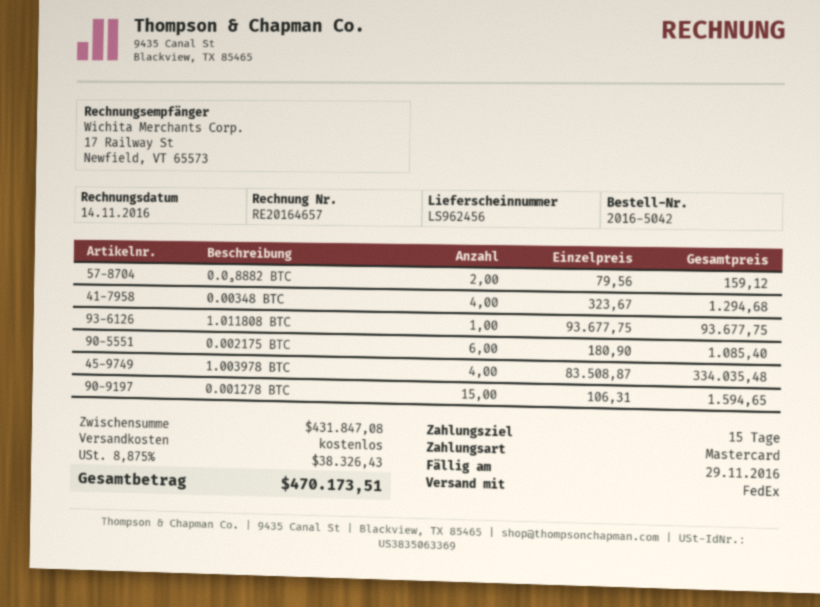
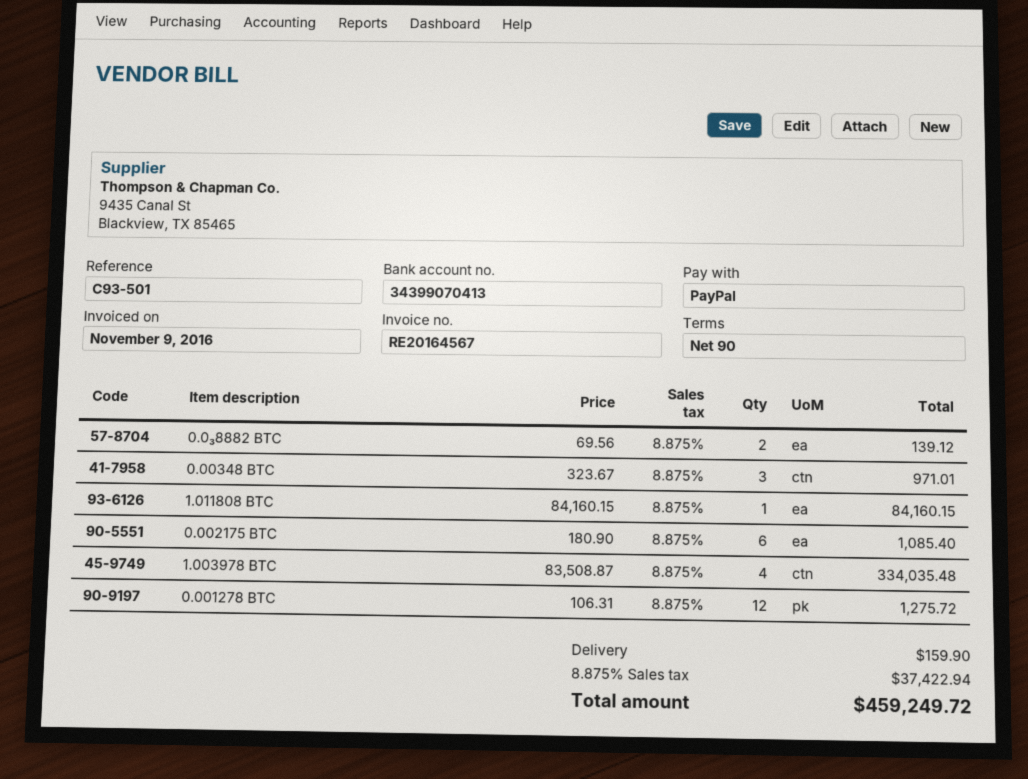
invoice number: RE20164657 -> RE20164567
invoice date: 2016-11-14 -> 2016-11-09
payment terms: 15 days -> 90 days
payment method: Mastercard -> PayPal
0.0₃8882 BTC: 2 x 79.56 = 159.12 -> 2 x 69.56 = 139.12
0.00348 BTC: 4 x 323.67 = 1294.68 -> 3 x 323.67 = 971.01
1.011808 BTC: 1 x 93677.75 = 93677.75 -> 1 x 84160.15 = 84160.15
0.001278 BTC: 15 x 106.31 = 1594.65 -> 12 x 106.31 = 1275.72
shipping: 0.00 -> 159.90
tax: 8.875% = 38326.43 -> 8.875% = 37422.94
total: 470173.51 -> 459249.72

